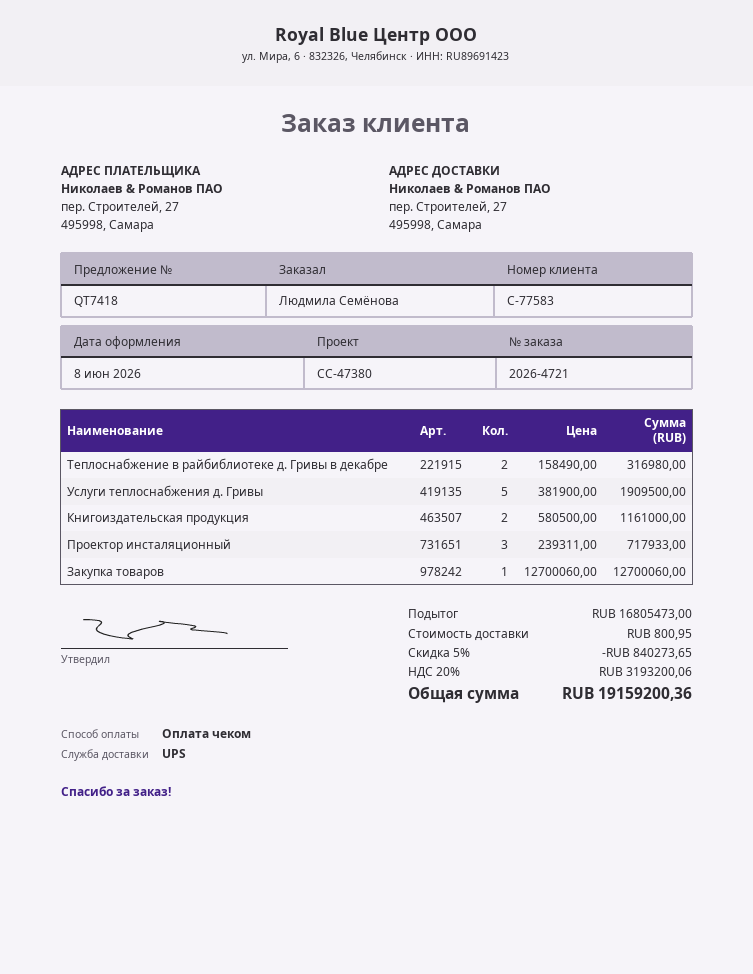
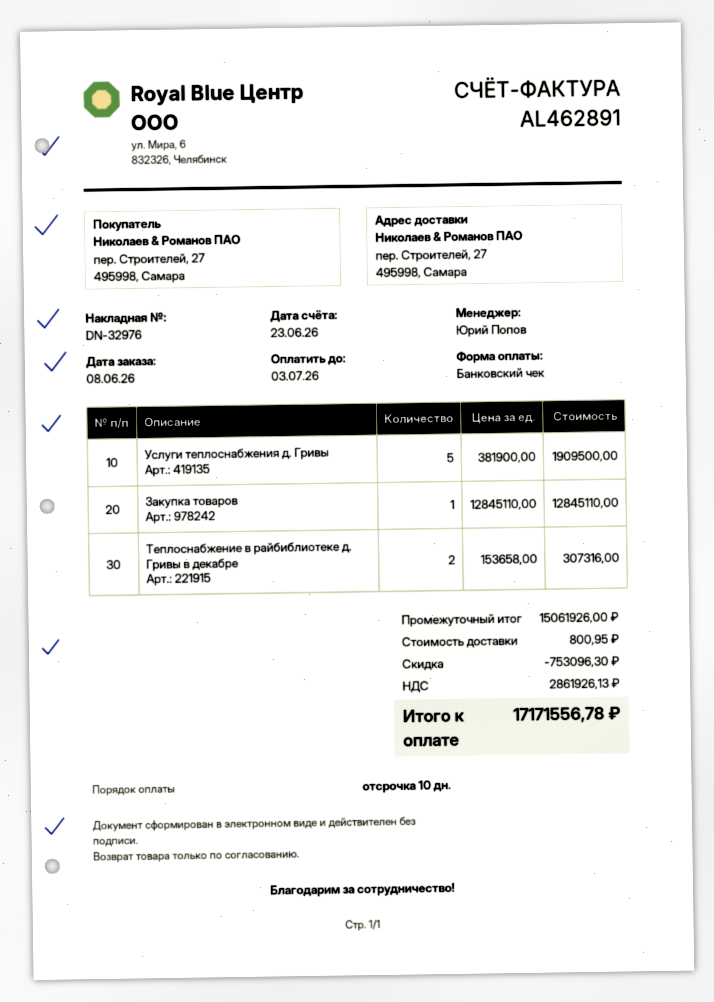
Теплоснабжение в райбиблиотеке д. Гривы в декабре: 2 x 158490.00 = 316980.00 -> 2 x 153658.00 = 307316.00
Книгоиздательская продукция: 2 x 580500.00 = 1161000.00 -> none
Проектор инсталяционный: 3 x 239311.00 = 717933.00 -> none
Закупка товаров: 1 x 12700060.00 = 12700060.00 -> 1 x 12845110.00 = 12845110.00
subtotal: 16805473.00 -> 15061926.00
discount: 840273.65 -> 753096.30
tax: 3193200.06 -> 2861926.13
total: 19159200.36 -> 17171556.78

